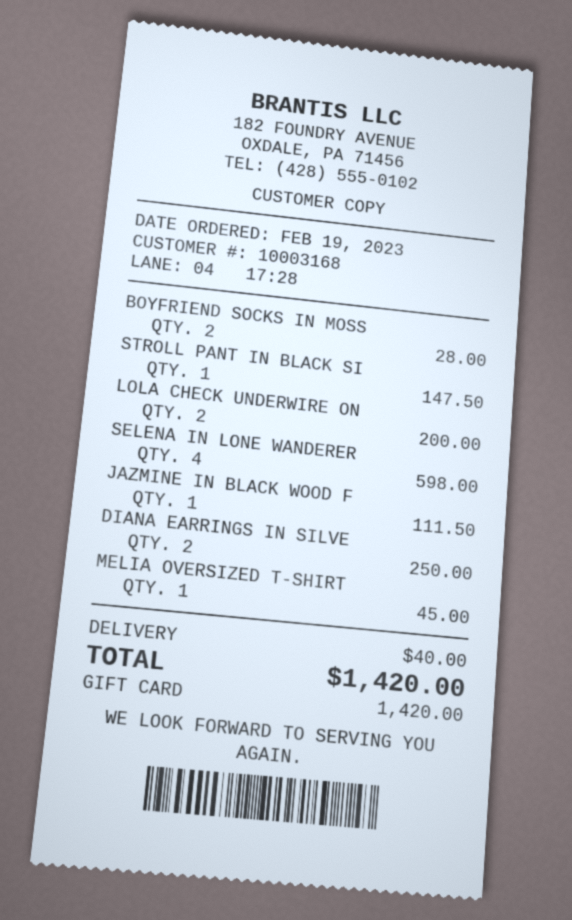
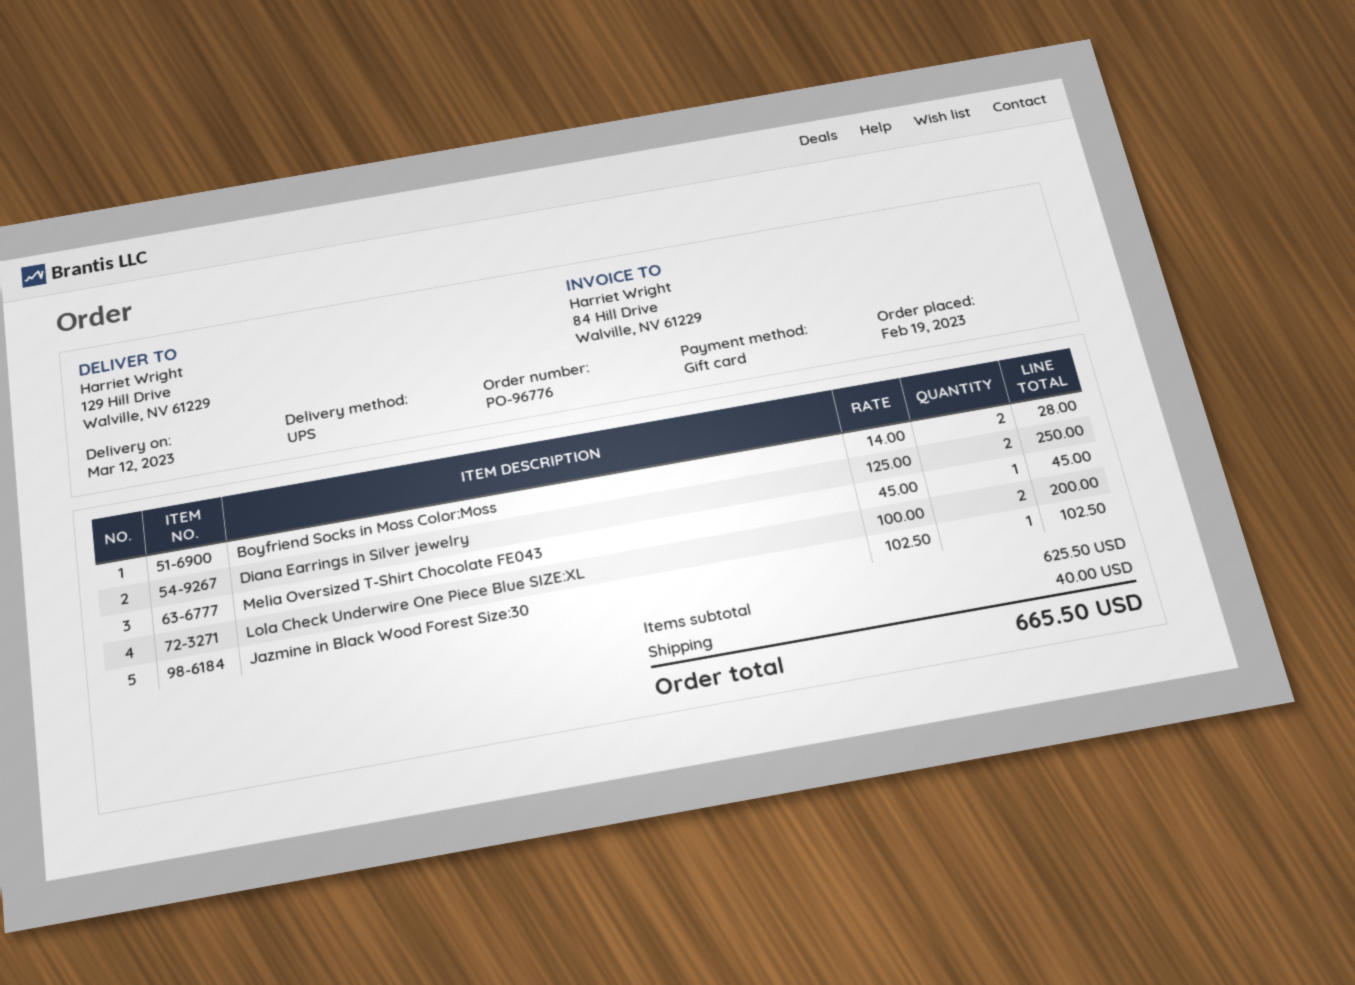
STROLL PANT IN BLACK SI: 1 for 147.50 -> none
SELENA IN LONE WANDERER: 4 for 598.00 -> none
JAZMINE IN BLACK WOOD F: 1 for 111.50 -> 1 for 102.50
total: 1420.00 -> 665.50

